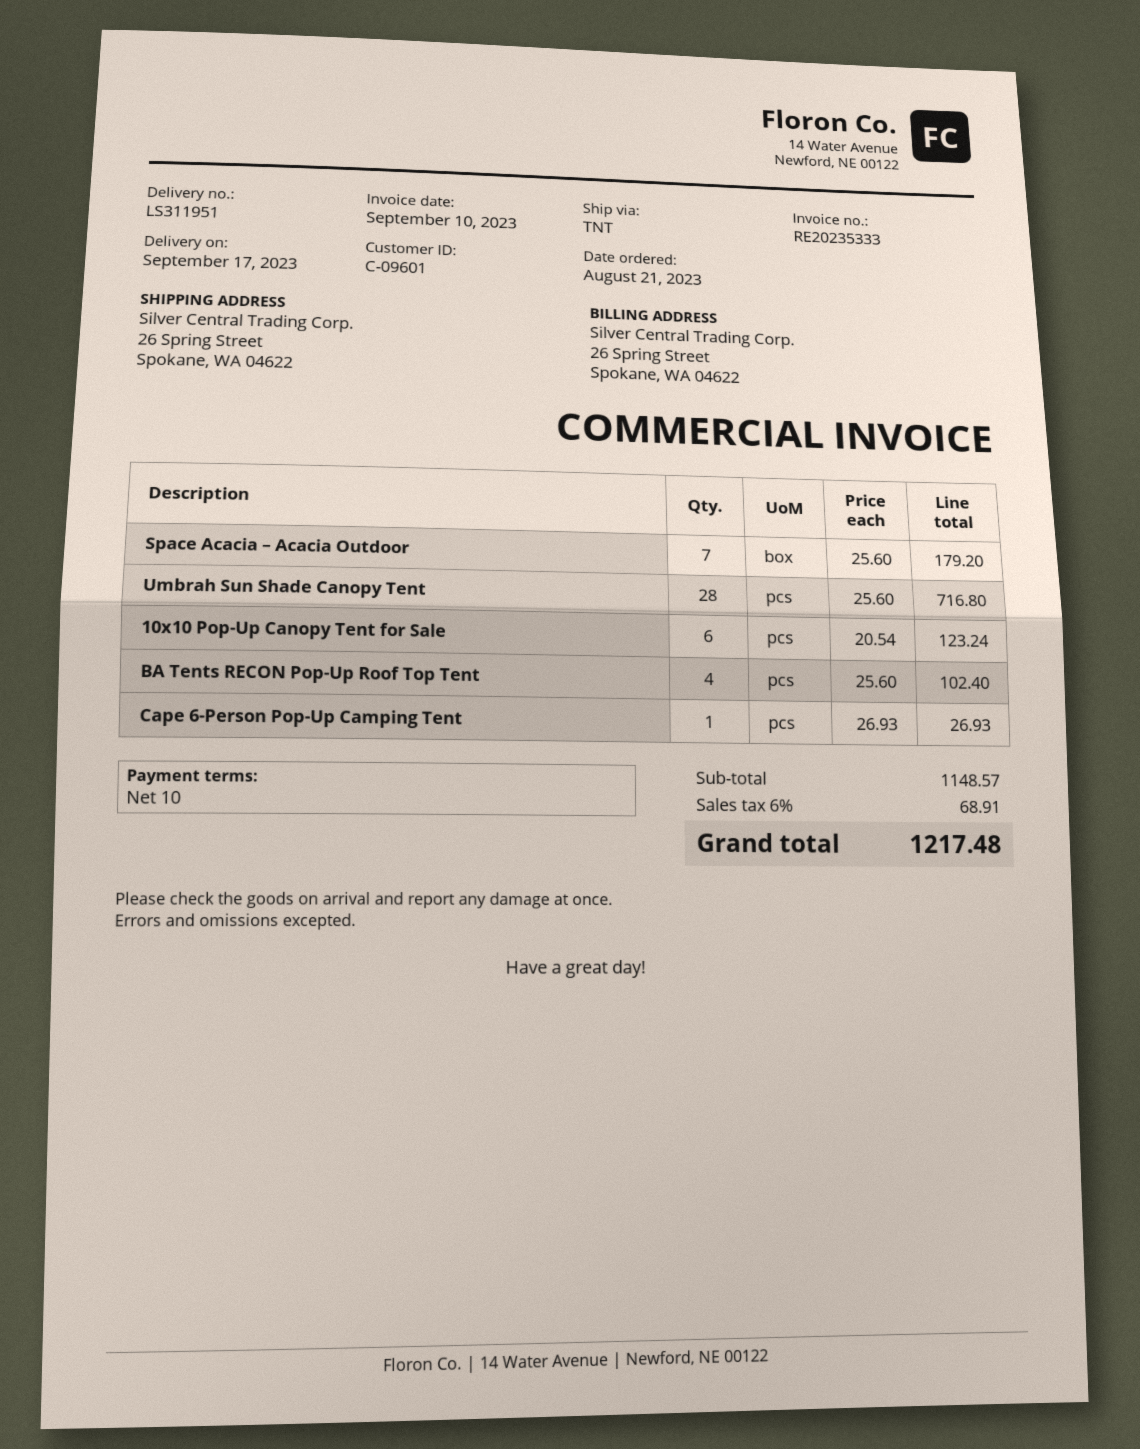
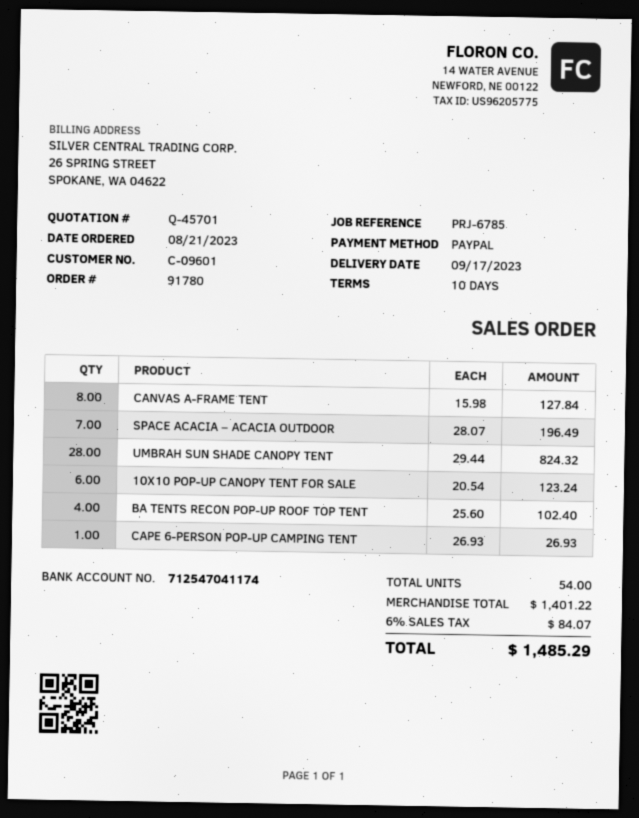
Space Acacia – Acacia Outdoor: 7 x 25.60 = 179.20 -> 7 x 28.07 = 196.49
Umbrah Sun Shade Canopy Tent: 28 x 25.60 = 716.80 -> 28 x 29.44 = 824.32
CANVAS A-FRAME TENT: none -> 8 x 15.98 = 127.84
subtotal: 1148.57 -> 1401.22
tax: 6% = 68.91 -> 6% = 84.07
total: 1217.48 -> 1485.29

